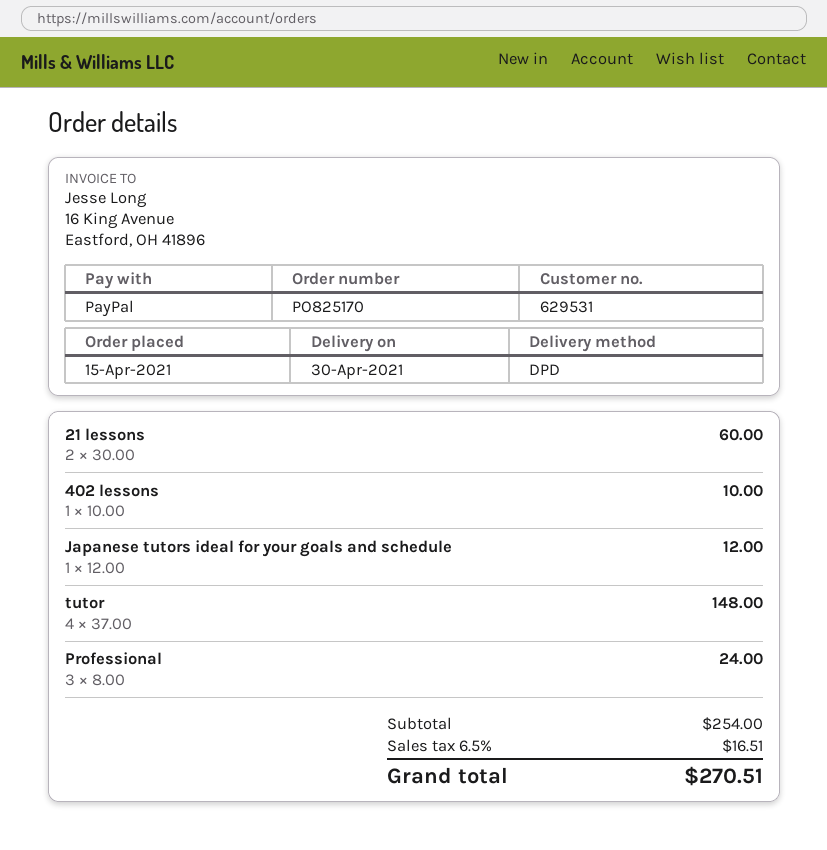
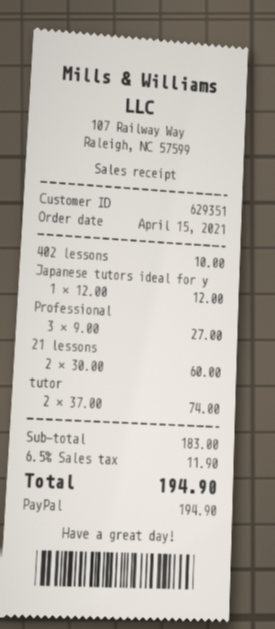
customer number: 629531 -> 629351
tutor: 4 x 37.00 = 148.00 -> 2 x 37.00 = 74.00
Professional: 3 x 8.00 = 24.00 -> 3 x 9.00 = 27.00
subtotal: 254.00 -> 183.00
tax: 6.5% = 16.51 -> 6.5% = 11.90
total: 270.51 -> 194.90

